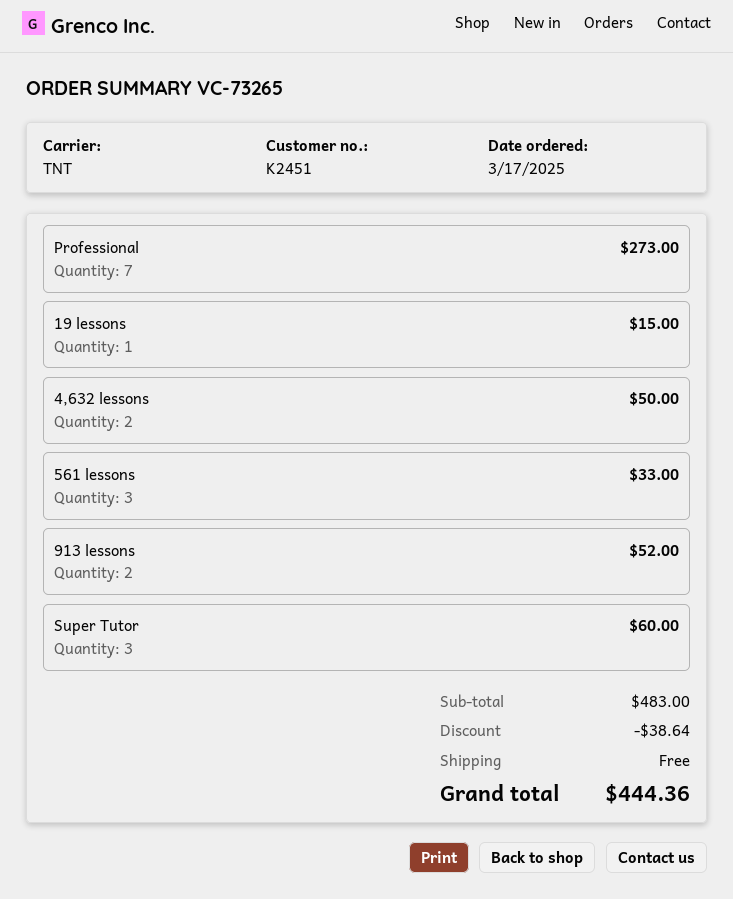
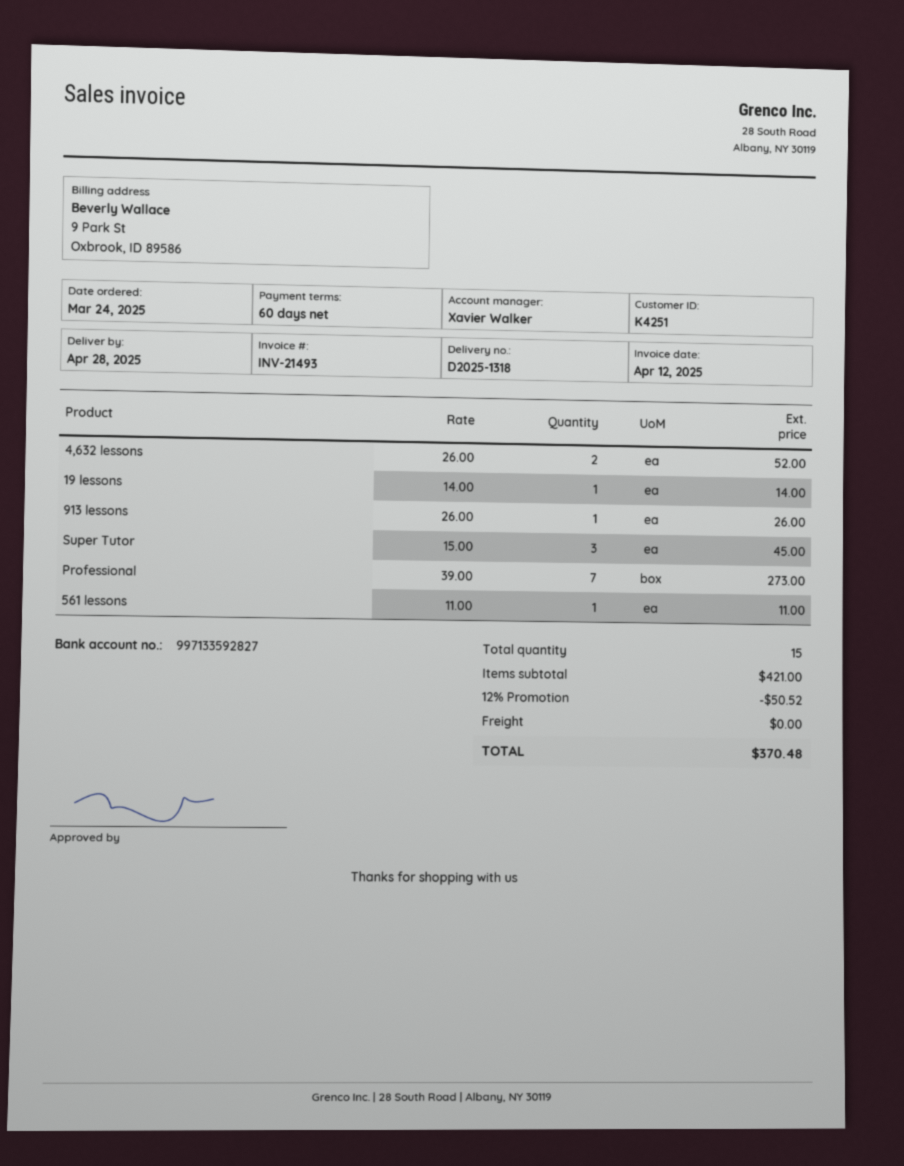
order date: 2025-03-17 -> 2025-03-24
customer number: K2451 -> K4251
19 lessons: 1 for 15.00 -> 1 for 14.00
4,632 lessons: 2 for 50.00 -> 2 for 52.00
561 lessons: 3 for 33.00 -> 1 for 11.00
913 lessons: 2 for 52.00 -> 1 for 26.00
Super Tutor: 3 for 60.00 -> 3 for 45.00
subtotal: 483.00 -> 421.00
discount: 38.64 -> 50.52
total: 444.36 -> 370.48

